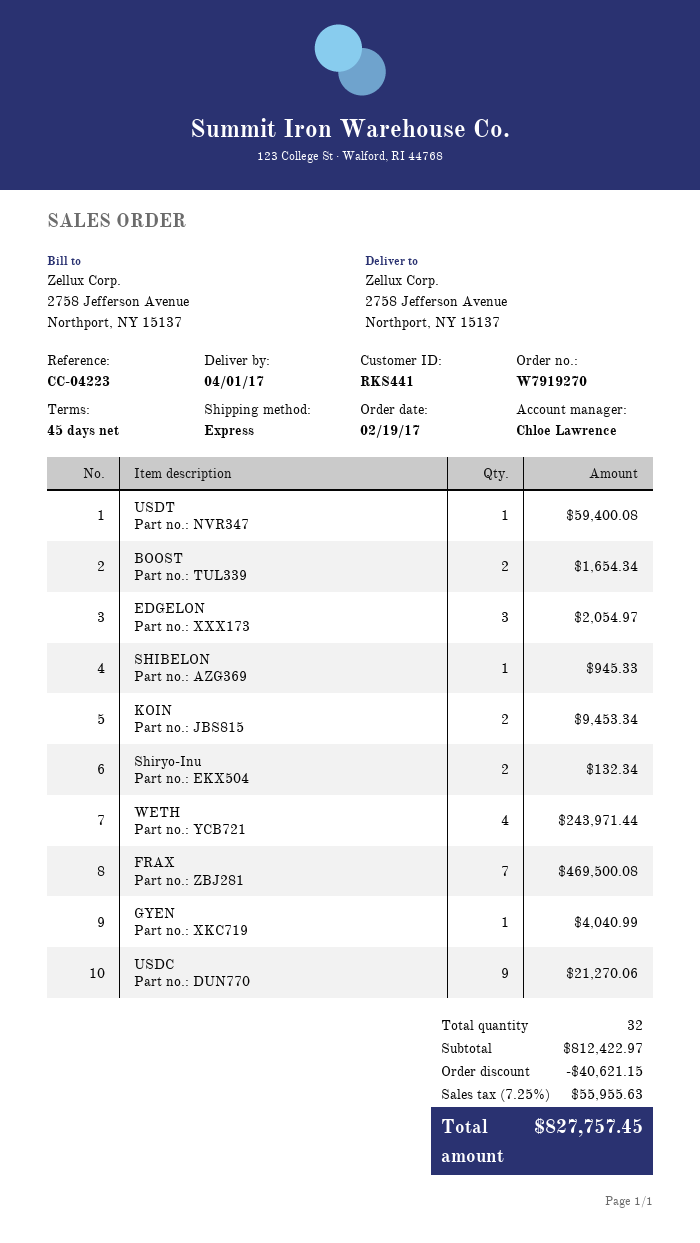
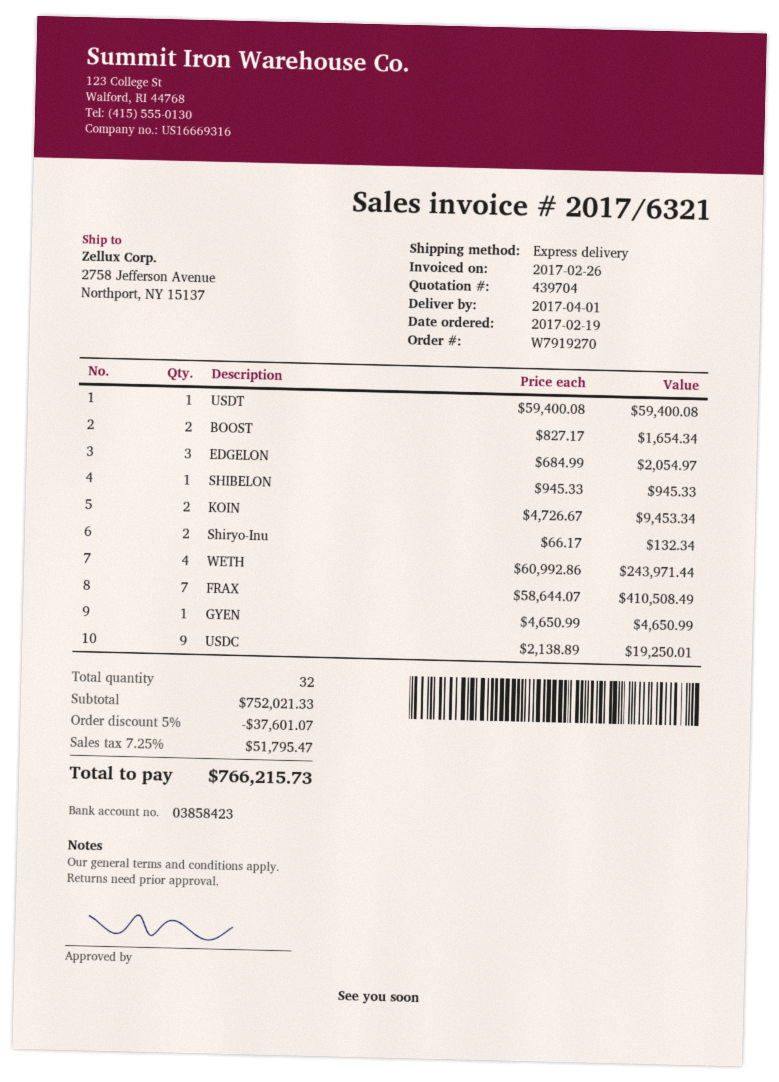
FRAX: 7 for 469500.08 -> 7 for 410508.49
GYEN: 1 for 4040.99 -> 1 for 4650.99
USDC: 9 for 21270.06 -> 9 for 19250.01
subtotal: 812422.97 -> 752021.33
discount: 40621.15 -> 37601.07
tax: 7.25% = 55955.63 -> 7.25% = 51795.47
total: 827757.45 -> 766215.73

